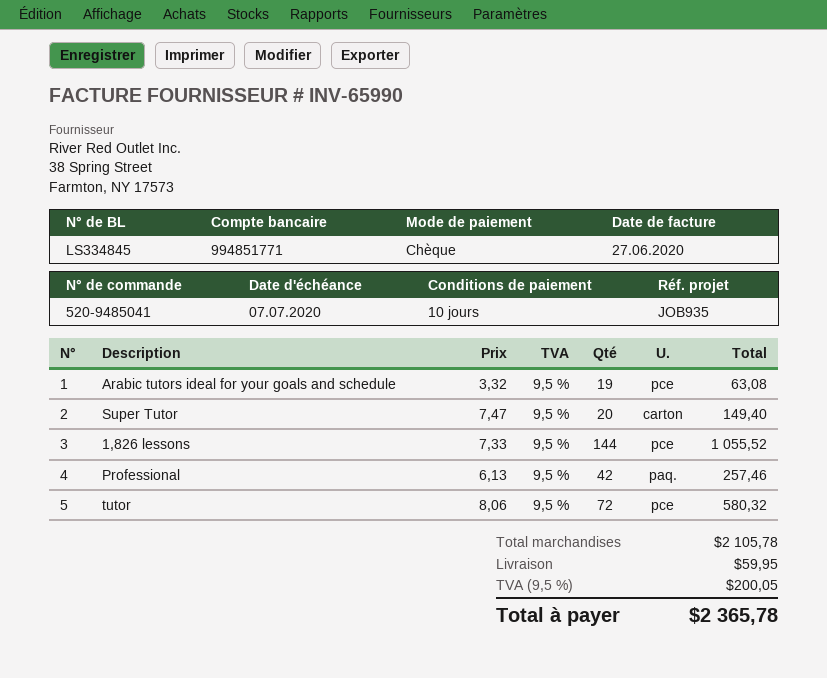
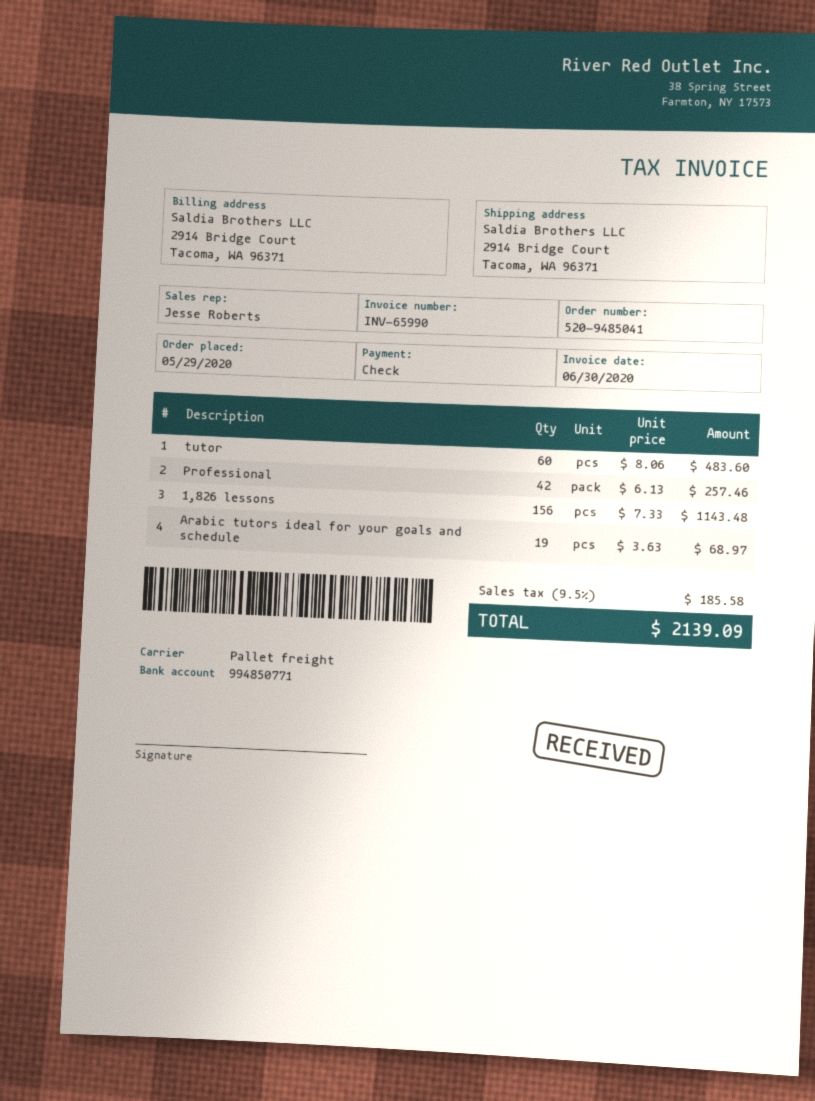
invoice date: 2020-06-27 -> 2020-06-30
bank account: 994851771 -> 994850771
Arabic tutors ideal for your goals and schedule: 19 x 3.32 = 63.08 -> 19 x 3.63 = 68.97
Super Tutor: 20 x 7.47 = 149.40 -> none
1,826 lessons: 144 x 7.33 = 1055.52 -> 156 x 7.33 = 1143.48
tutor: 72 x 8.06 = 580.32 -> 60 x 8.06 = 483.60
shipping: 59.95 -> none
tax: 9.5% = 200.05 -> 9.5% = 185.58
total: 2365.78 -> 2139.09

